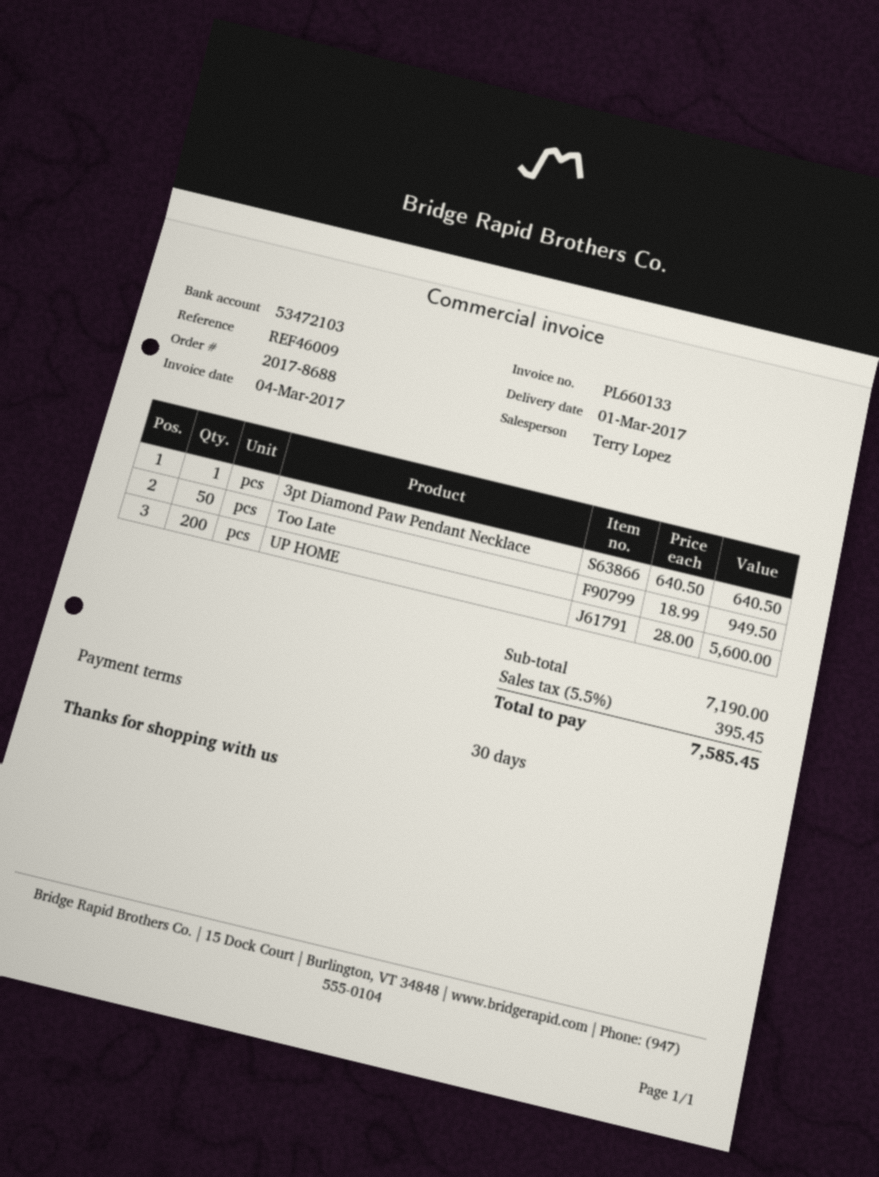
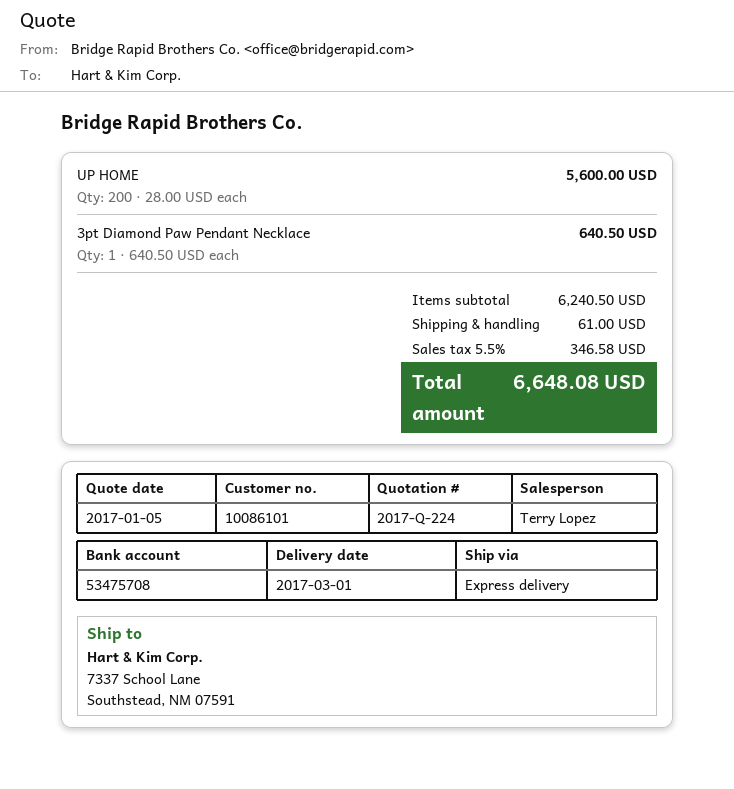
bank account: 53472103 -> 53475708
Too Late: 50 x 18.99 = 949.50 -> none
subtotal: 7190.00 -> 6240.50
shipping: none -> 61.00
tax: 5.5% = 395.45 -> 5.5% = 346.58
total: 7585.45 -> 6648.08

